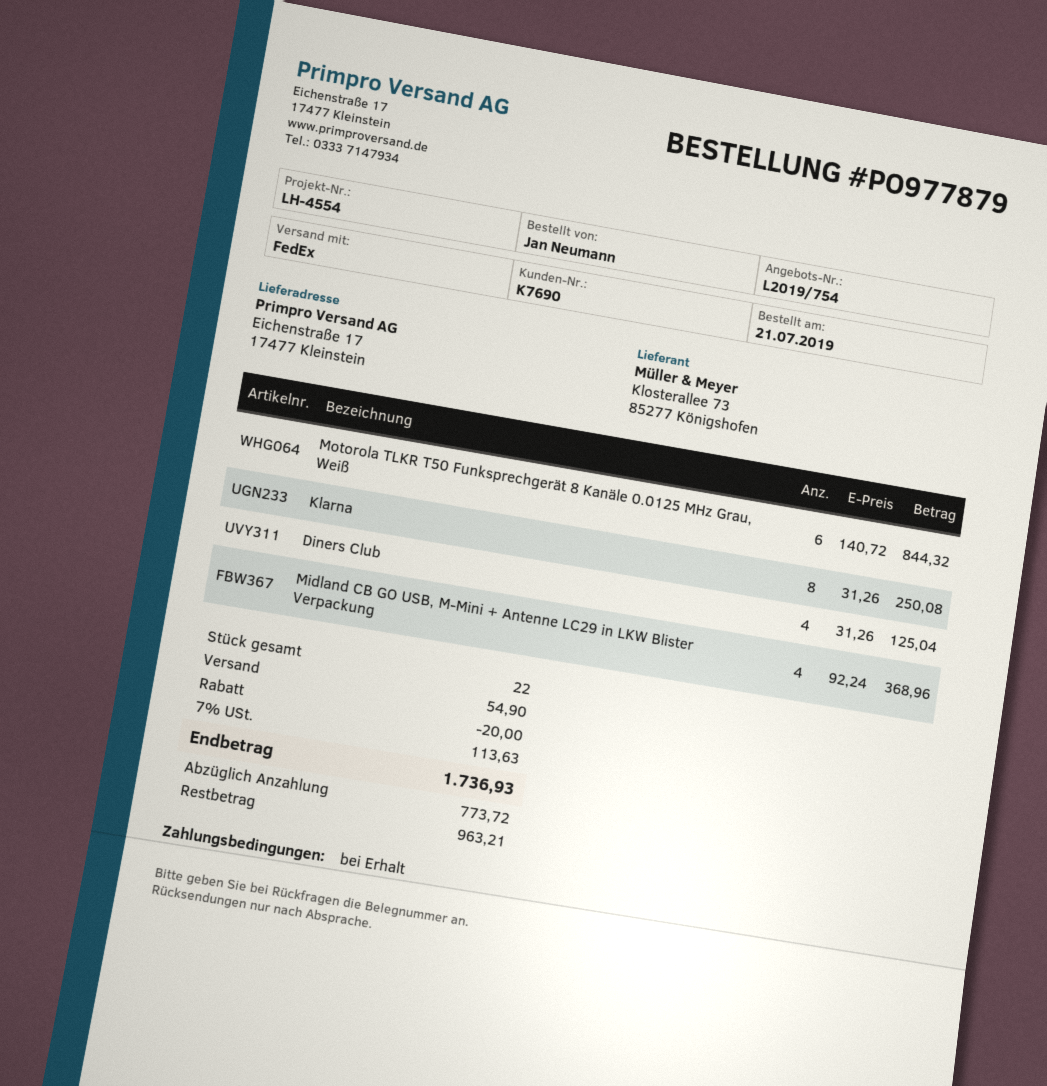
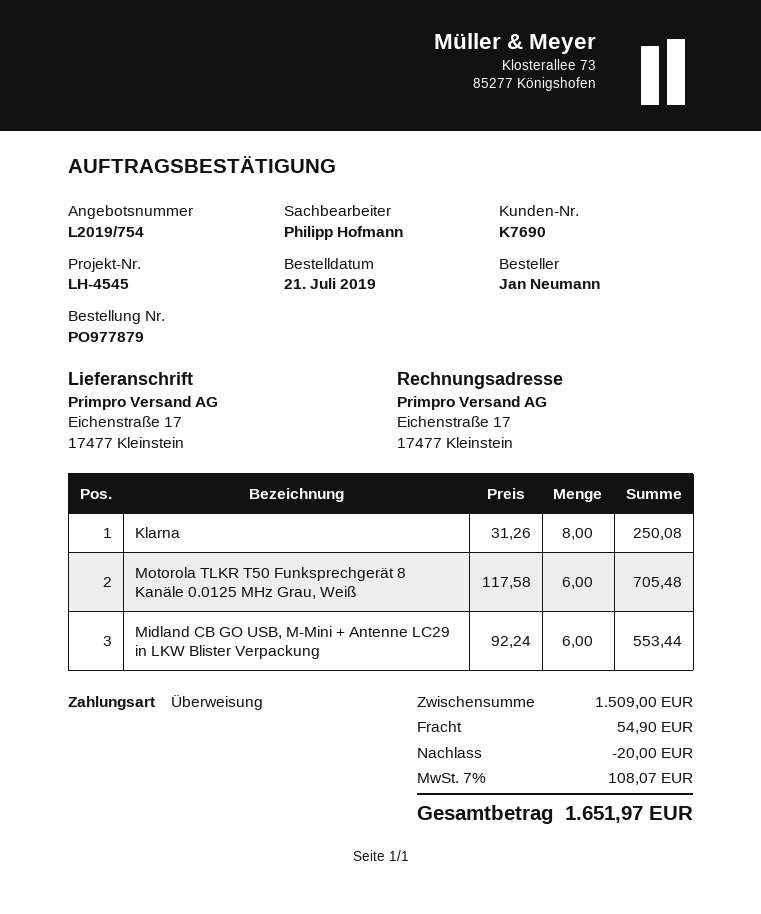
reference: LH-4554 -> LH-4545
Motorola TLKR T50 Funksprechgerät 8 Kanäle 0.0125 MHz Grau, Weiß: 6 x 140.72 = 844.32 -> 6 x 117.58 = 705.48
Diners Club: 4 x 31.26 = 125.04 -> none
Midland CB GO USB, M-Mini + Antenne LC29 in LKW Blister Verpackung: 4 x 92.24 = 368.96 -> 6 x 92.24 = 553.44
tax: 7% = 113.63 -> 7% = 108.07
total: 1736.93 -> 1651.97

